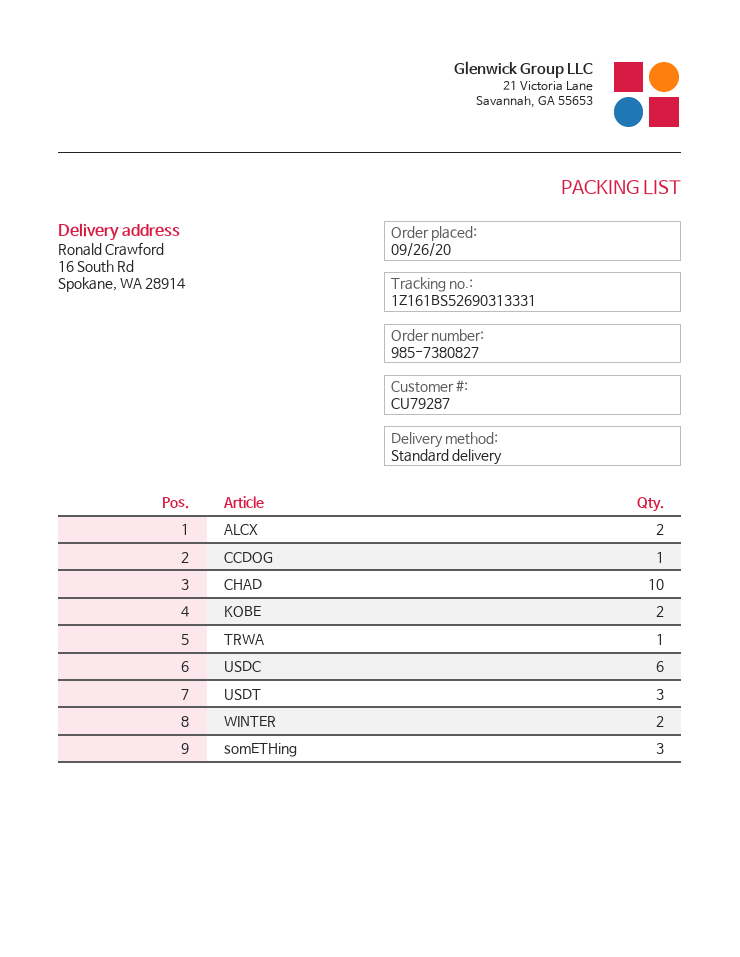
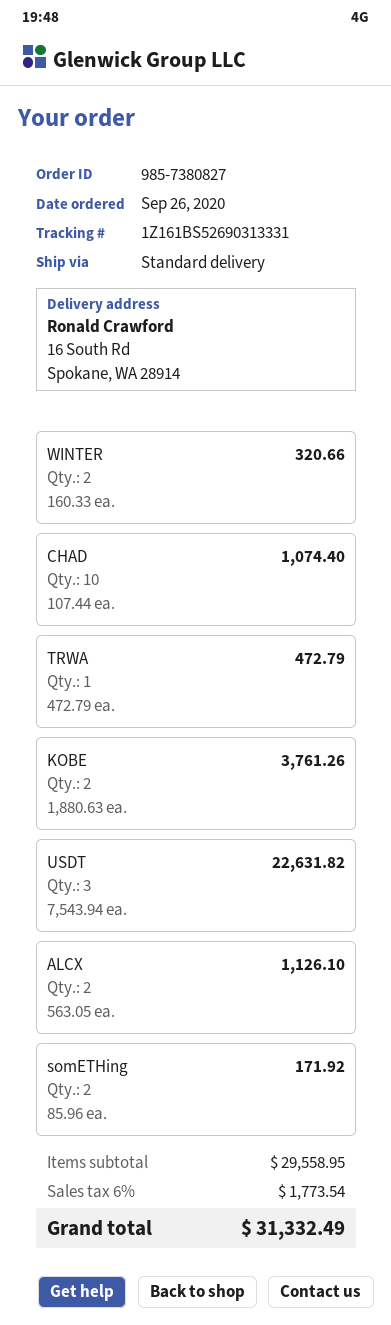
CCDOG: 1 -> none
USDC: 6 -> none
somETHing: 3 -> 2

